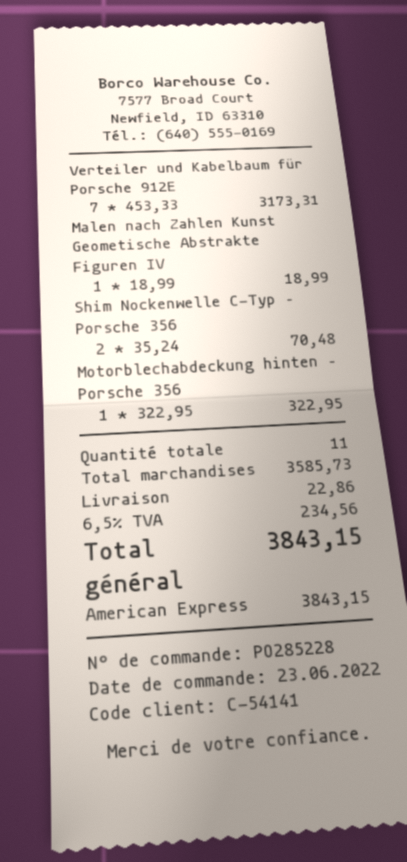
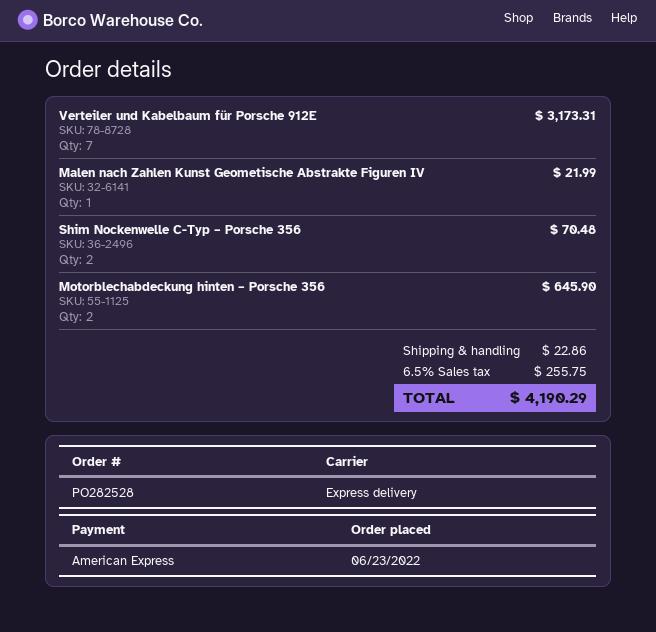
order number: PO285228 -> PO282528
Malen nach Zahlen Kunst Geometische Abstrakte Figuren IV: 1 for 18.99 -> 1 for 21.99
Motorblechabdeckung hinten – Porsche 356: 1 for 322.95 -> 2 for 645.90
tax: 6.5% = 234.56 -> 6.5% = 255.75
total: 3843.15 -> 4190.29

